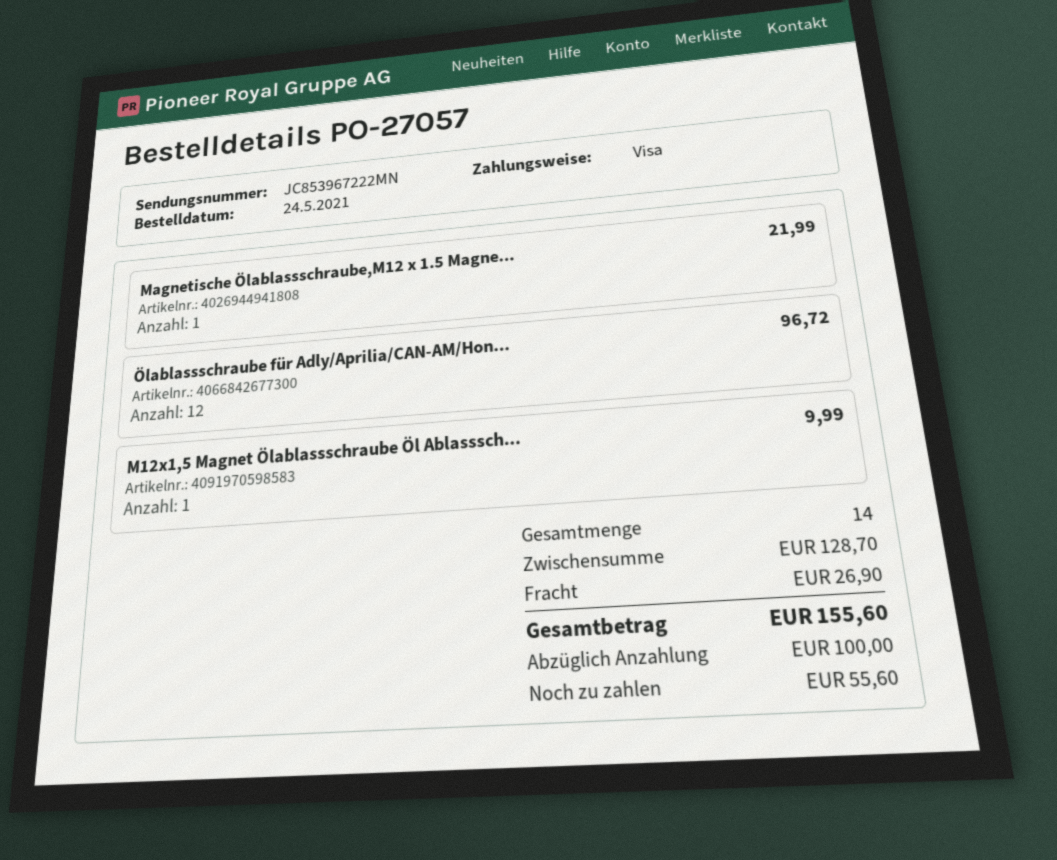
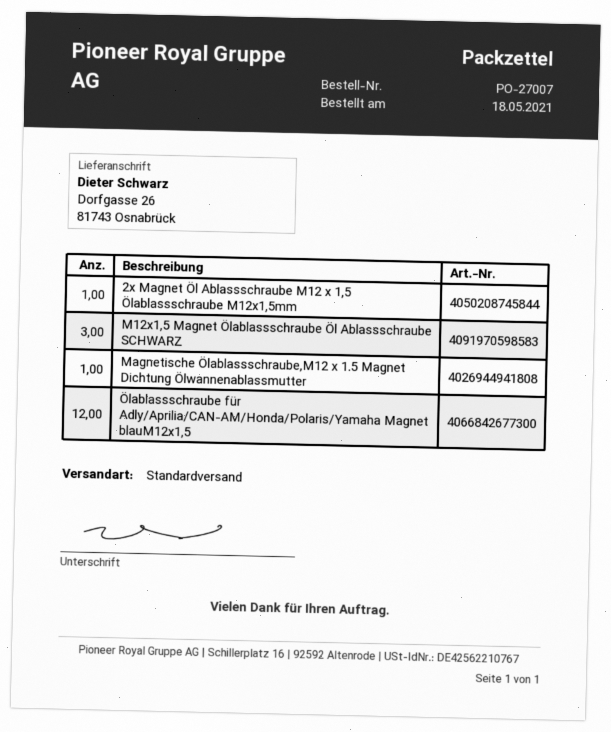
order number: PO-27057 -> PO-27007
order date: 2021-05-24 -> 2021-05-18
M12x1,5 Magnet Ölablassschraube Öl Ablasssch...: 1 -> 3
2x Magnet Öl Ablassschraube M12 x 1,5 Ölablassschraube M12x1,5mm: none -> 1

